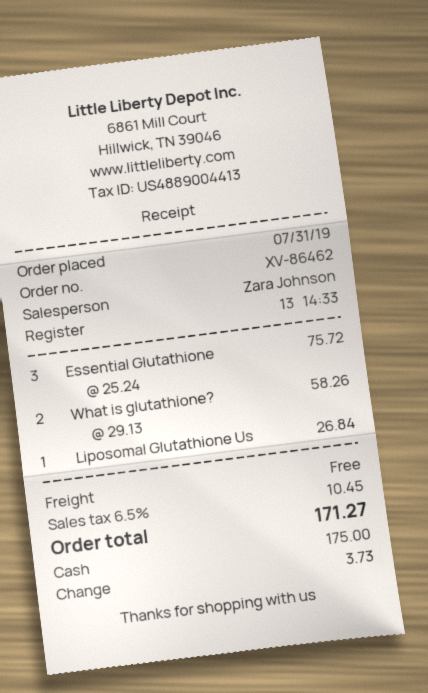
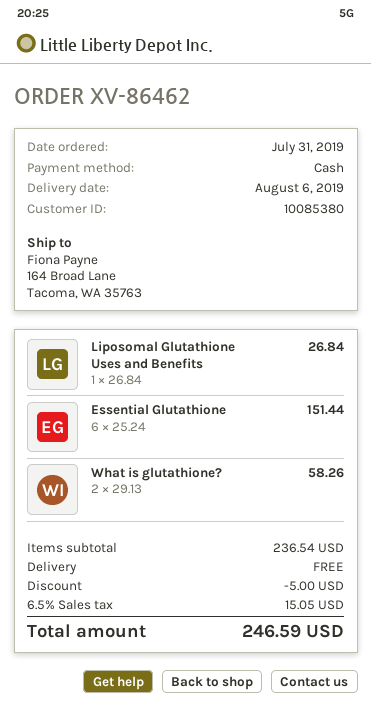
Essential Glutathione: 3 x 25.24 = 75.72 -> 6 x 25.24 = 151.44
discount: none -> 5.00
tax: 6.5% = 10.45 -> 6.5% = 15.05
total: 171.27 -> 246.59

